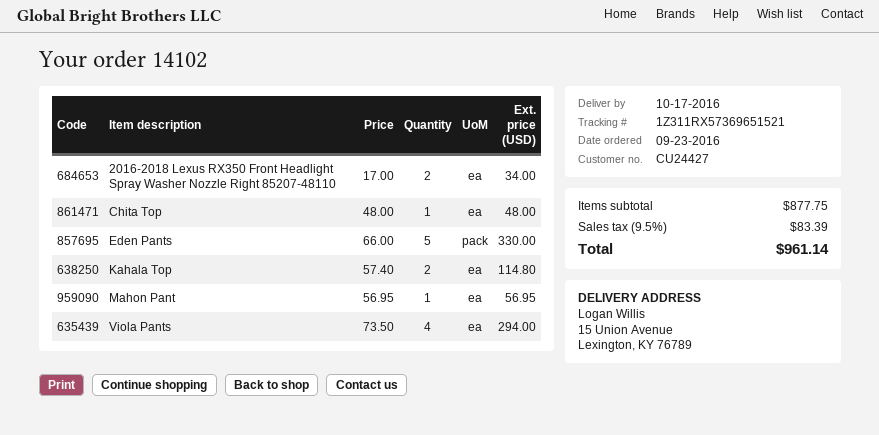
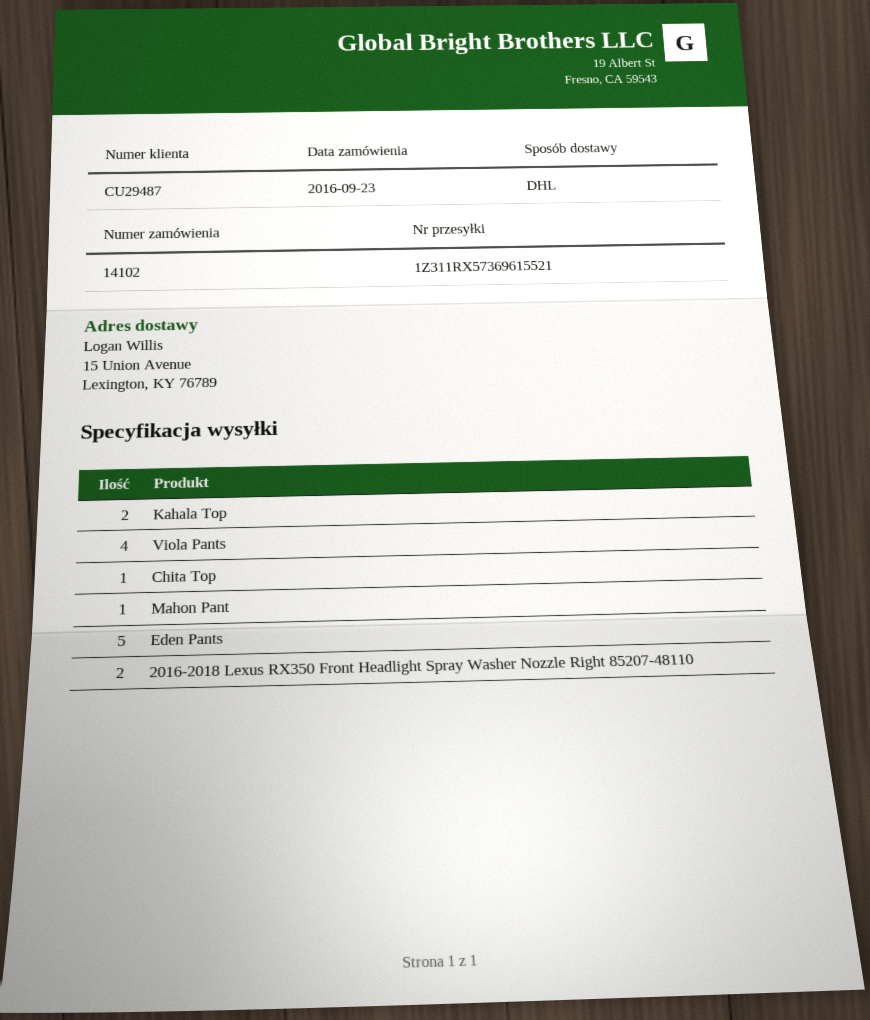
customer number: CU24427 -> CU29487
tracking number: 1Z311RX57369651521 -> 1Z311RX57369615521

